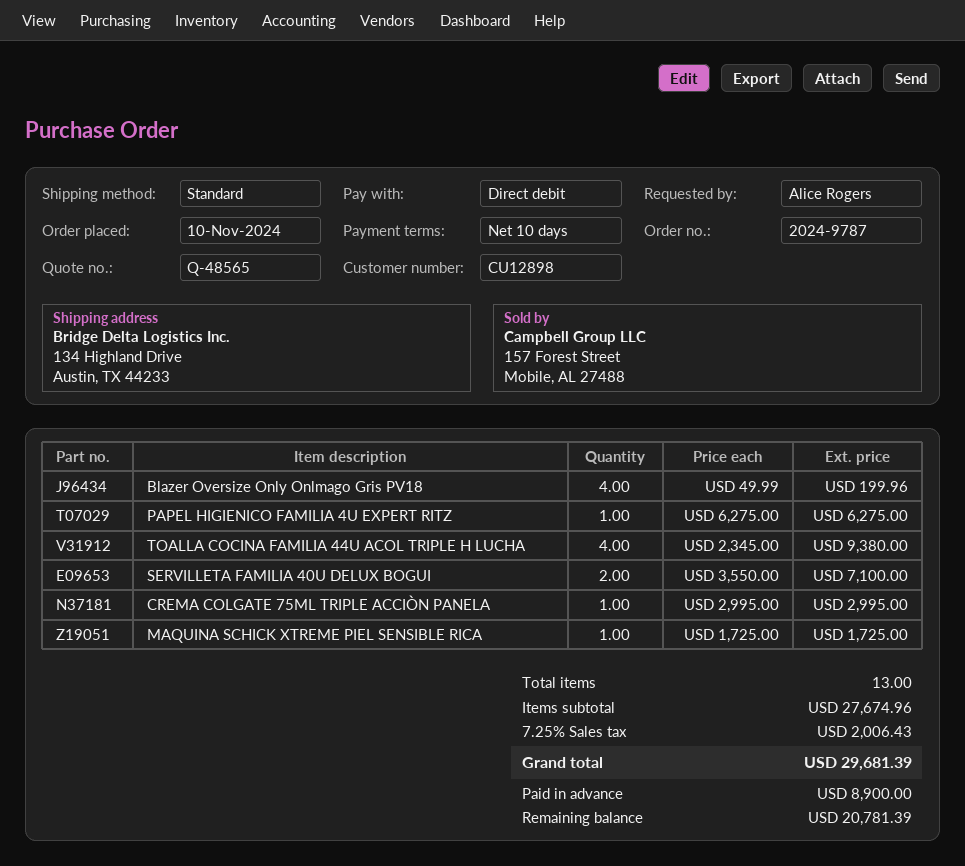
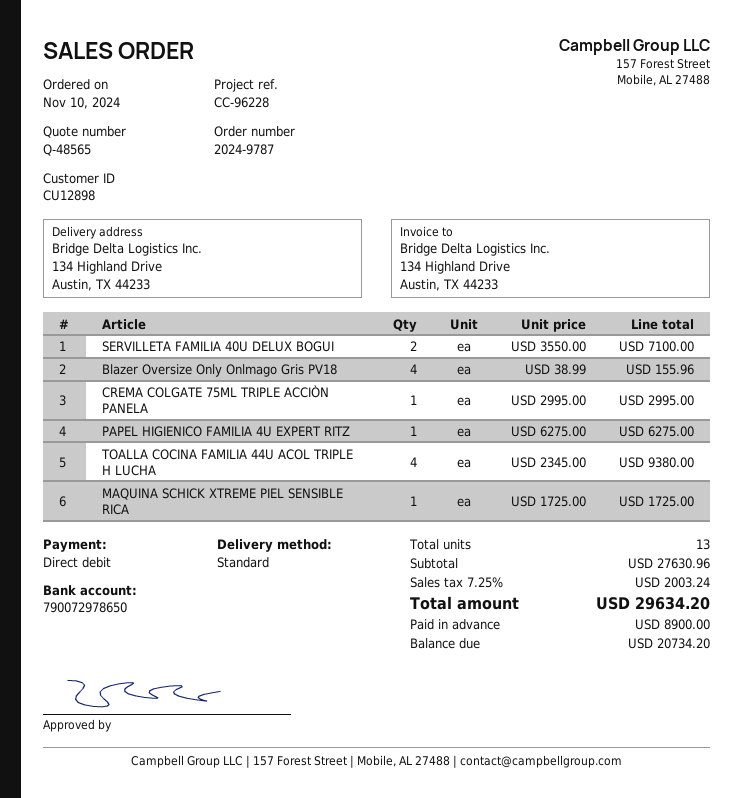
Blazer Oversize Only Onlmago Gris PV18: 4 x 49.99 = 199.96 -> 4 x 38.99 = 155.96
subtotal: 27674.96 -> 27630.96
tax: 7.25% = 2006.43 -> 7.25% = 2003.24
total: 29681.39 -> 29634.20
balance: 20781.39 -> 20734.20

